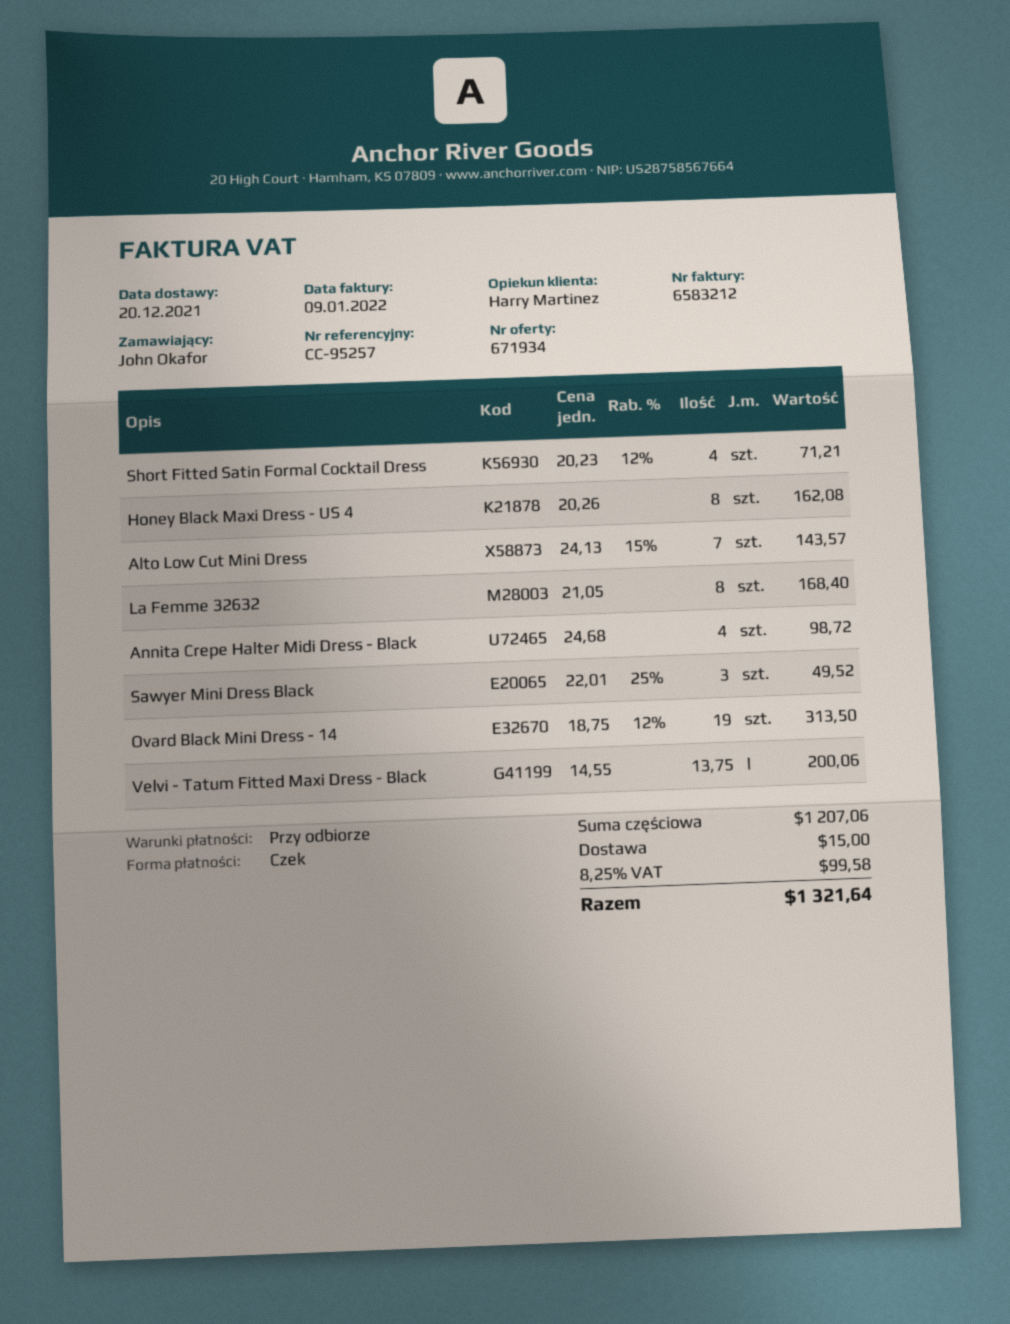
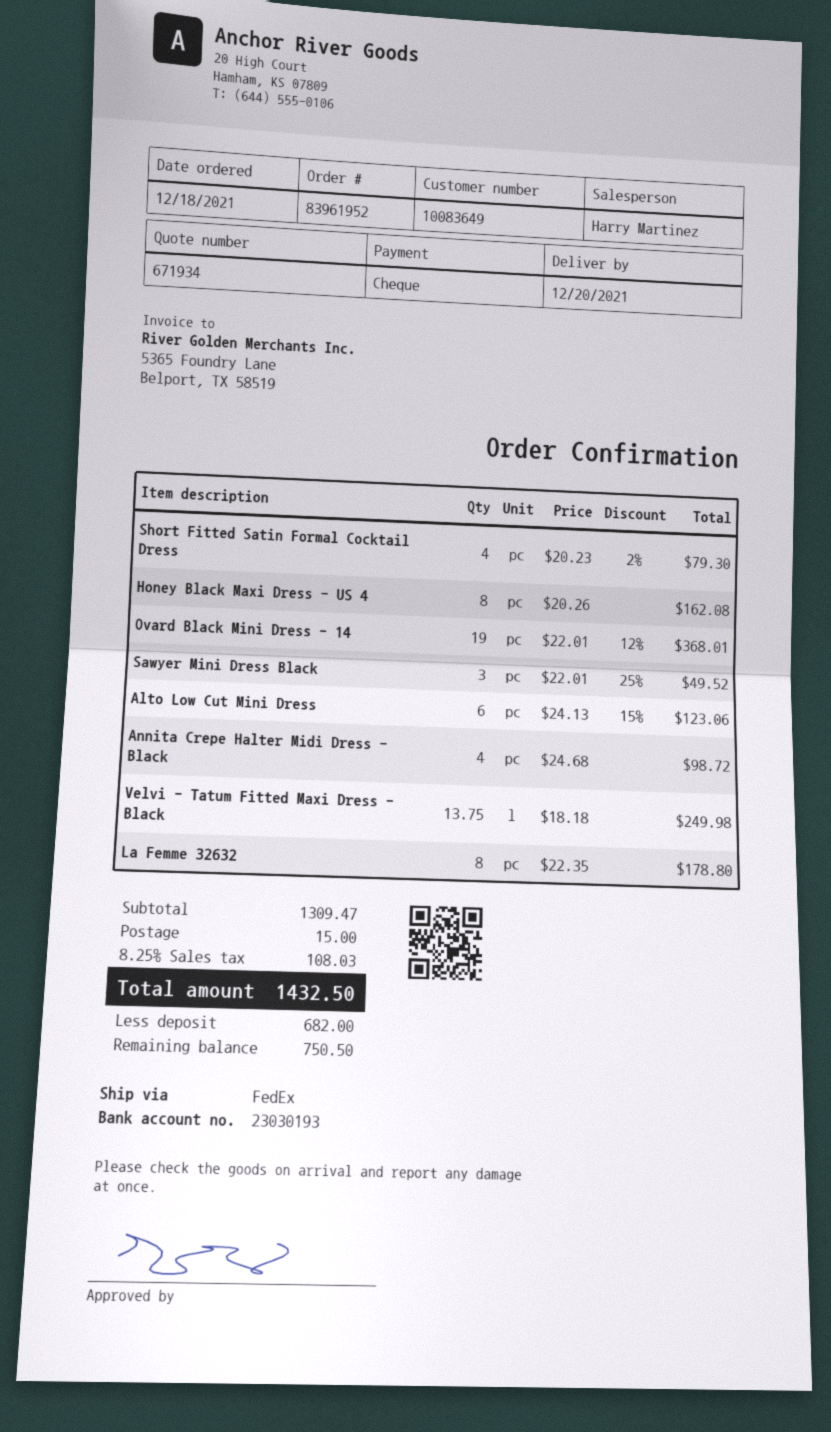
Short Fitted Satin Formal Cocktail Dress: 4 x 20.23 - 12% = 71.21 -> 4 x 20.23 - 2% = 79.30
Alto Low Cut Mini Dress: 7 x 24.13 - 15% = 143.57 -> 6 x 24.13 - 15% = 123.06
La Femme 32632: 8 x 21.05 = 168.40 -> 8 x 22.35 = 178.80
Ovard Black Mini Dress - 14: 19 x 18.75 - 12% = 313.50 -> 19 x 22.01 - 12% = 368.01
Velvi - Tatum Fitted Maxi Dress - Black: 13.75 x 14.55 = 200.06 -> 13.75 x 18.18 = 249.98
subtotal: 1207.06 -> 1309.47
tax: 8.25% = 99.58 -> 8.25% = 108.03
total: 1321.64 -> 1432.50

